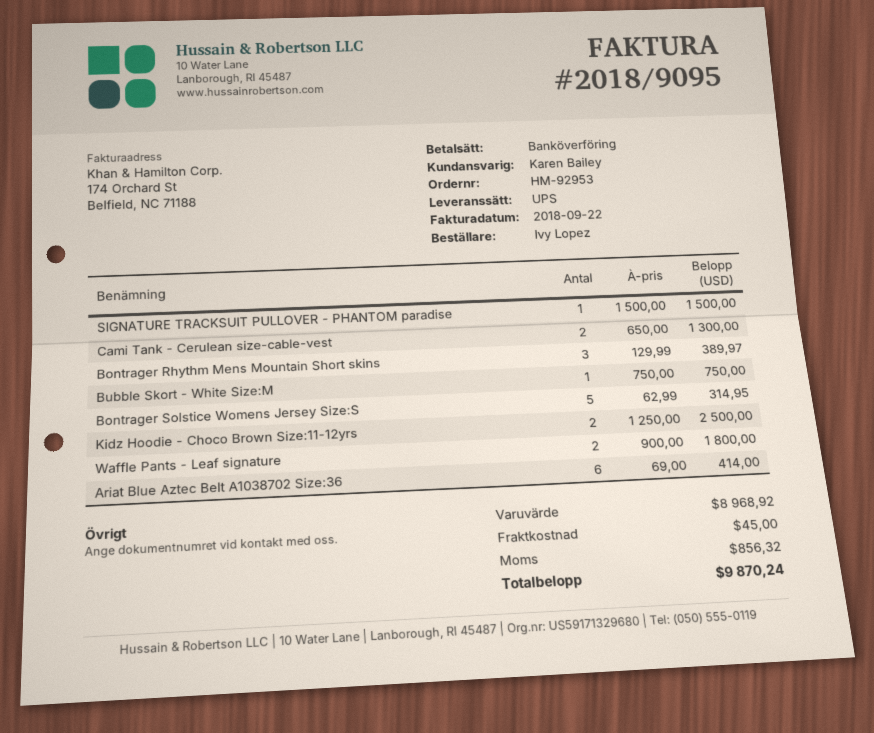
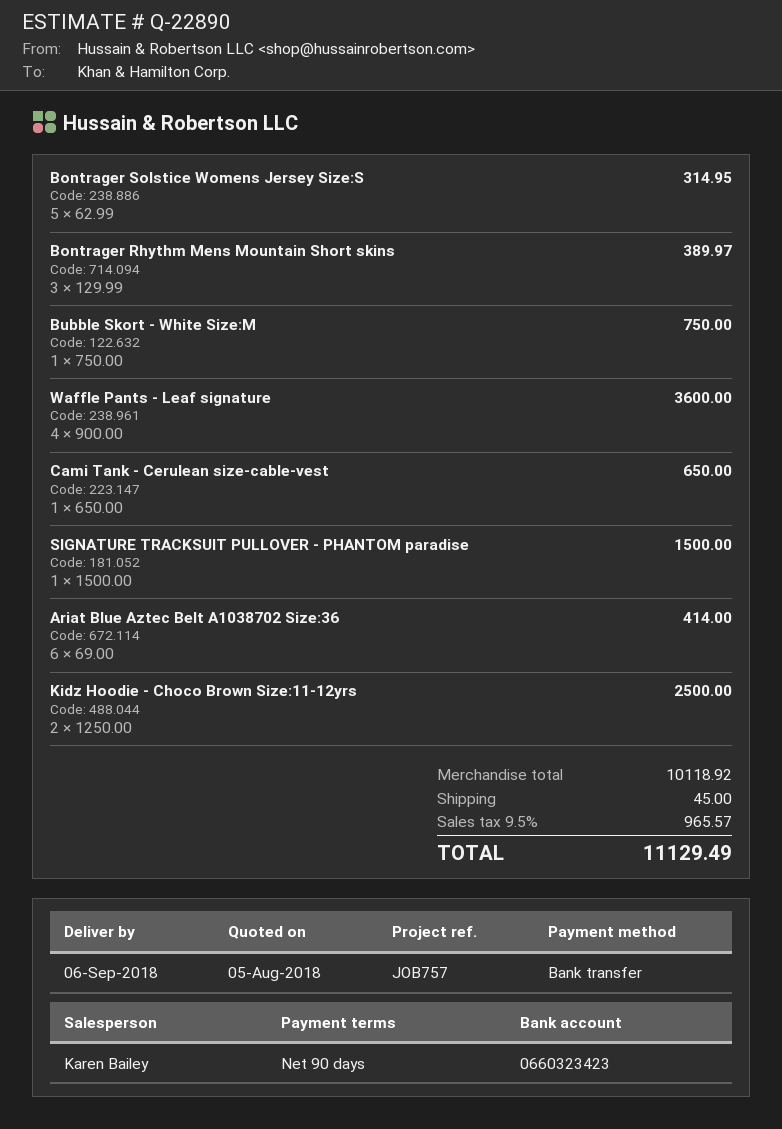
Cami Tank - Cerulean size-cable-vest: 2 x 650.00 = 1300.00 -> 1 x 650.00 = 650.00
Waffle Pants - Leaf signature: 2 x 900.00 = 1800.00 -> 4 x 900.00 = 3600.00
subtotal: 8968.92 -> 10118.92
tax: 856.32 -> 965.57
total: 9870.24 -> 11129.49

